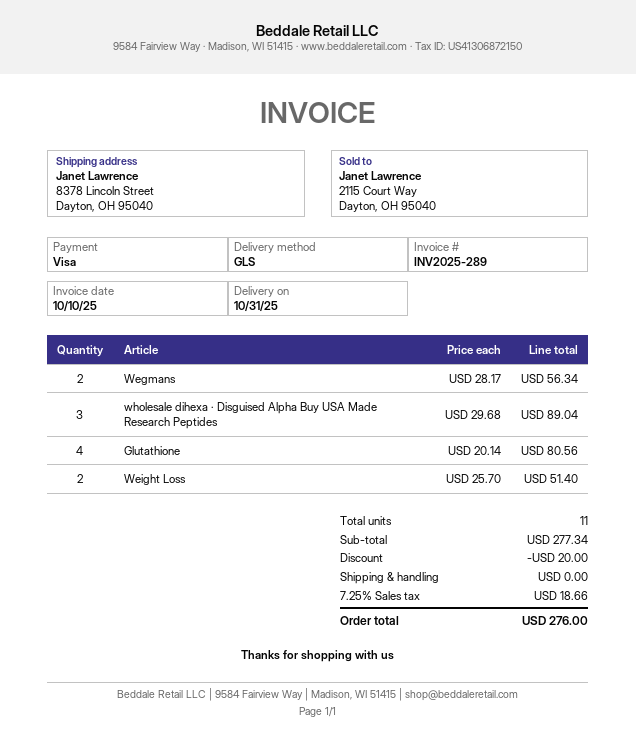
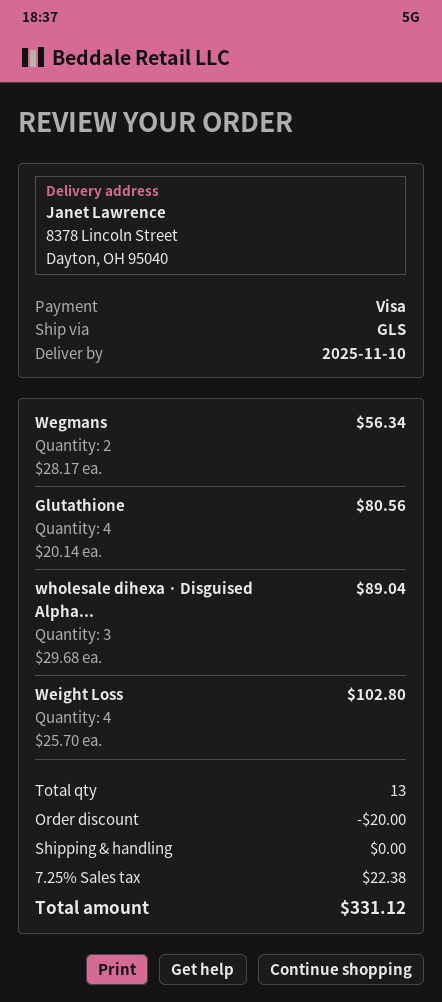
delivery date: 2025-10-31 -> 2025-11-10
Weight Loss: 2 x 25.70 = 51.40 -> 4 x 25.70 = 102.80
total quantity: 11 -> 13
tax: 7.25% = 18.66 -> 7.25% = 22.38
total: 276.00 -> 331.12

